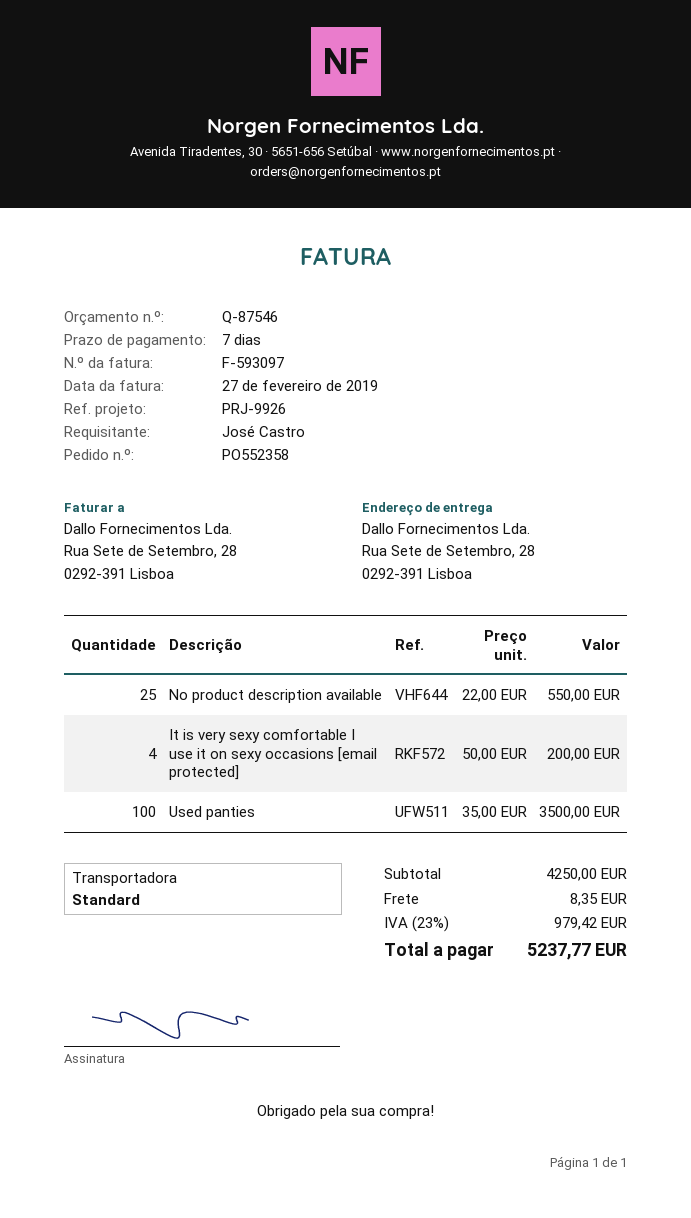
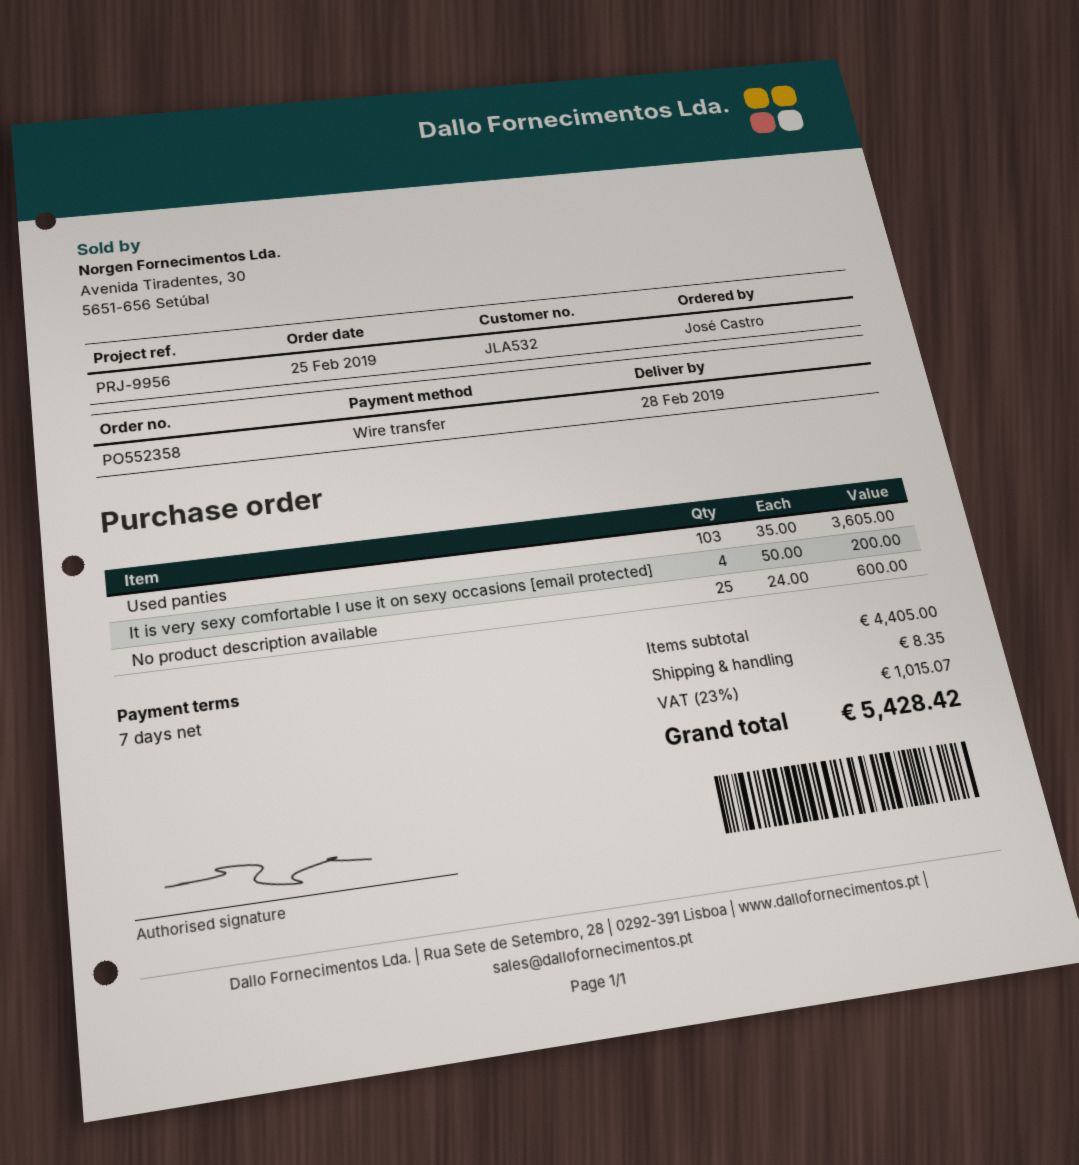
reference: PRJ-9926 -> PRJ-9956
No product description available: 25 x 22.00 = 550.00 -> 25 x 24.00 = 600.00
Used panties: 100 x 35.00 = 3500.00 -> 103 x 35.00 = 3605.00
subtotal: 4250.00 -> 4405.00
tax: 23% = 979.42 -> 23% = 1015.07
total: 5237.77 -> 5428.42

